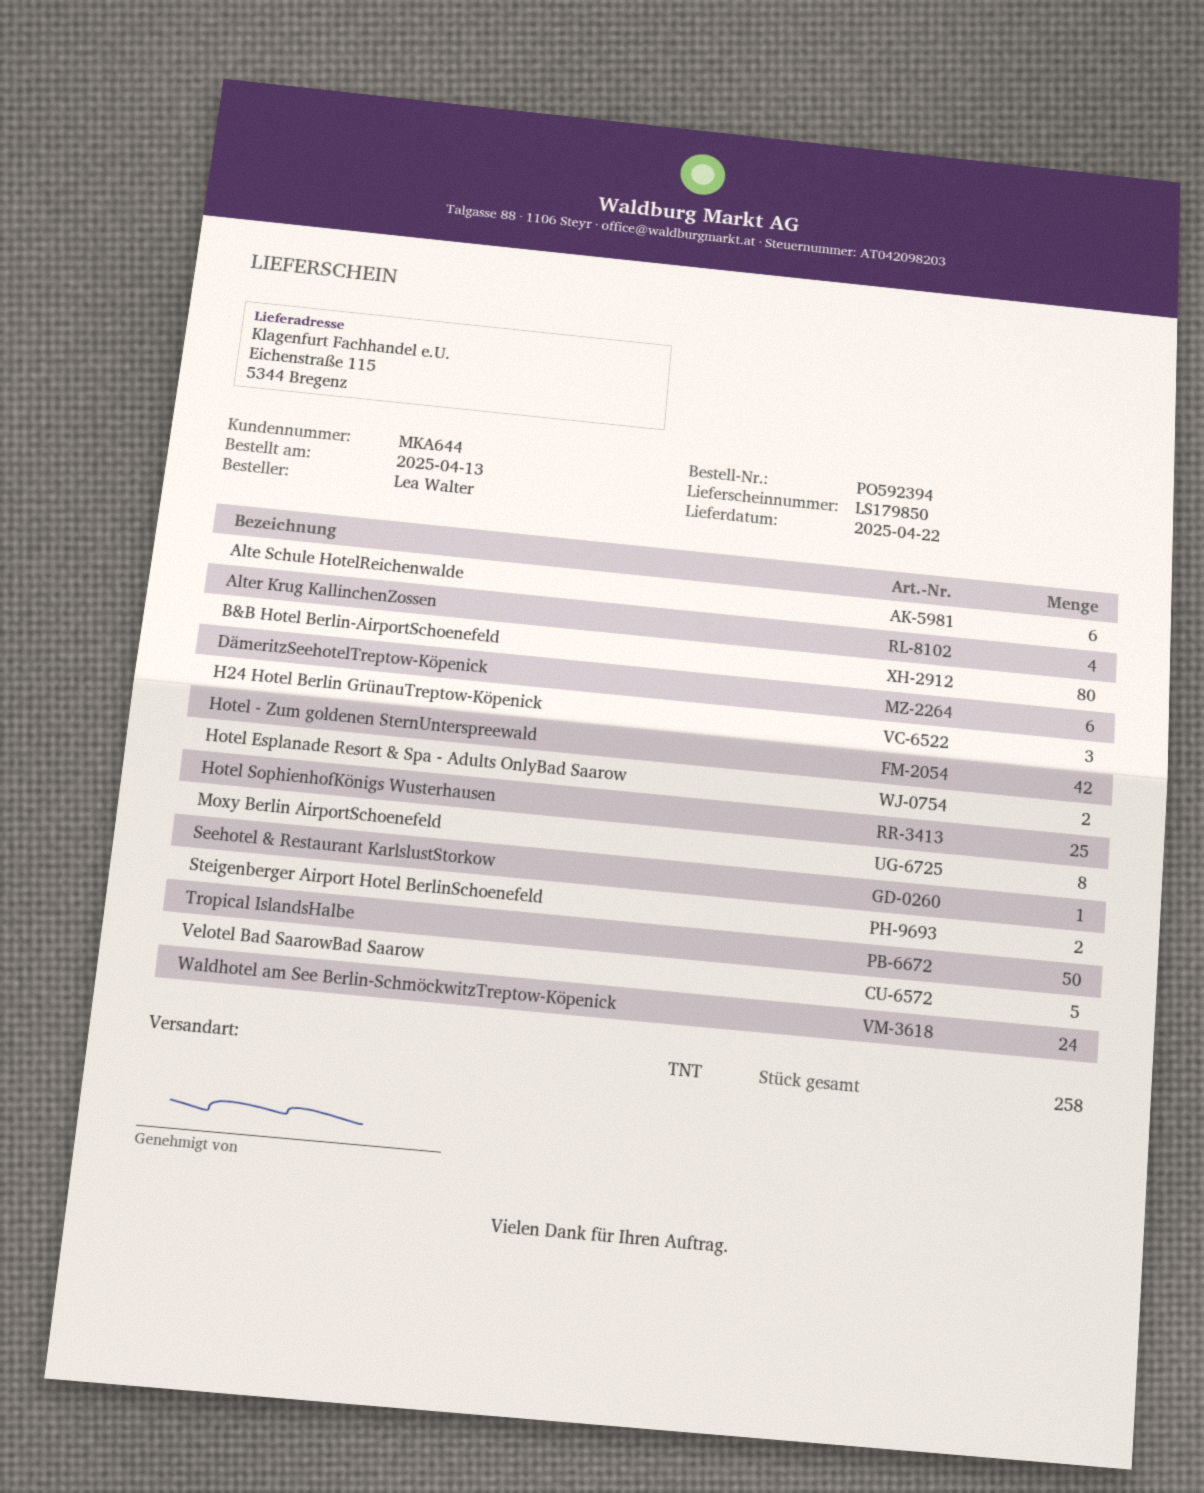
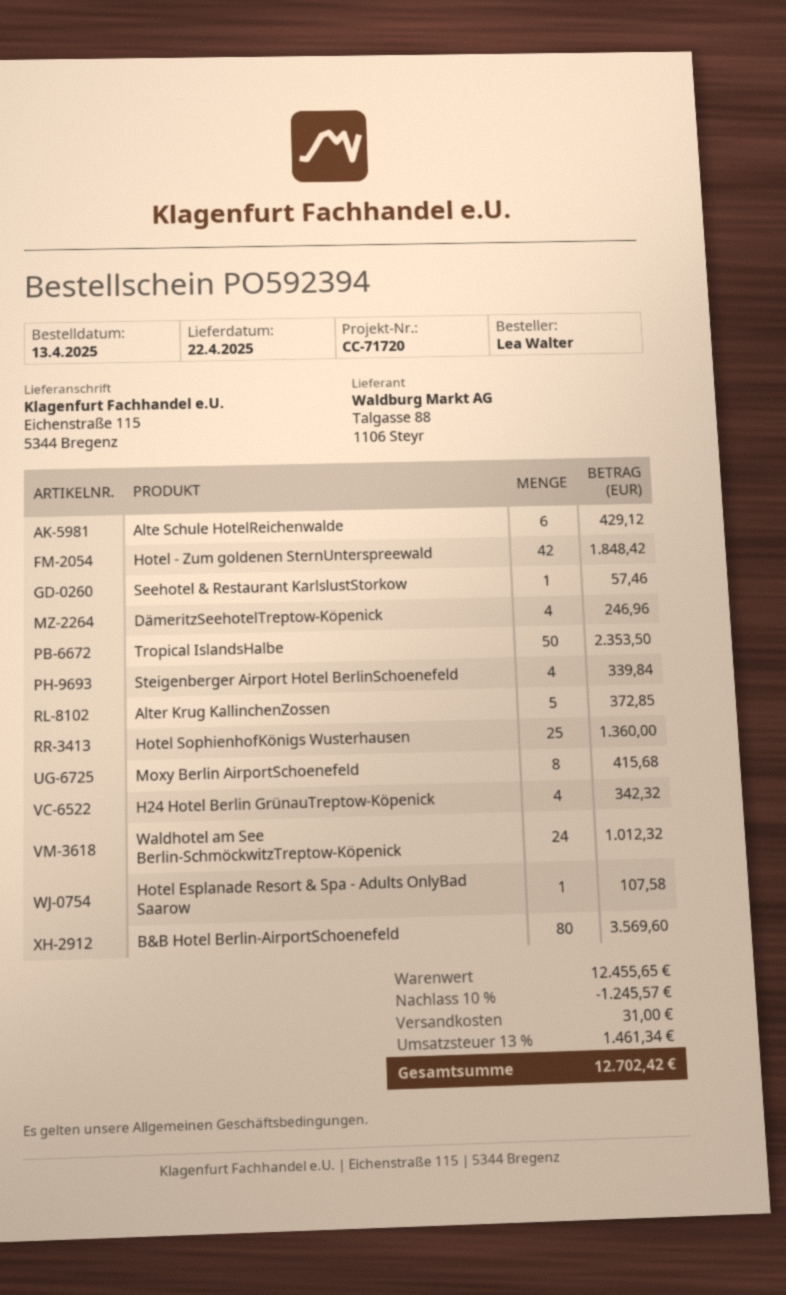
Alter Krug KallinchenZossen: 4 -> 5
DämeritzSeehotelTreptow-Köpenick: 6 -> 4
H24 Hotel Berlin GrünauTreptow-Köpenick: 3 -> 4
Hotel Esplanade Resort & Spa - Adults OnlyBad Saarow: 2 -> 1
Steigenberger Airport Hotel BerlinSchoenefeld: 2 -> 4
Velotel Bad SaarowBad Saarow: 5 -> none

